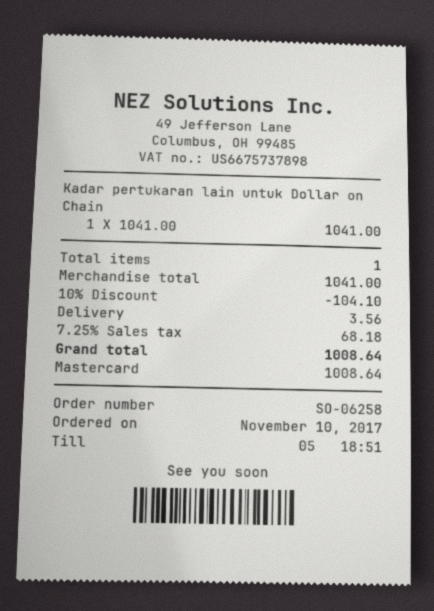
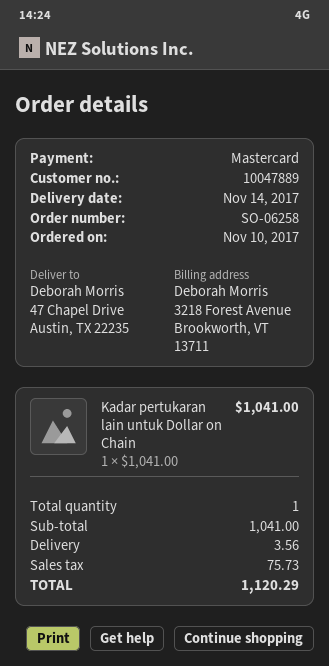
discount: 10% = 104.10 -> none
tax: 68.18 -> 75.73
total: 1008.64 -> 1120.29

